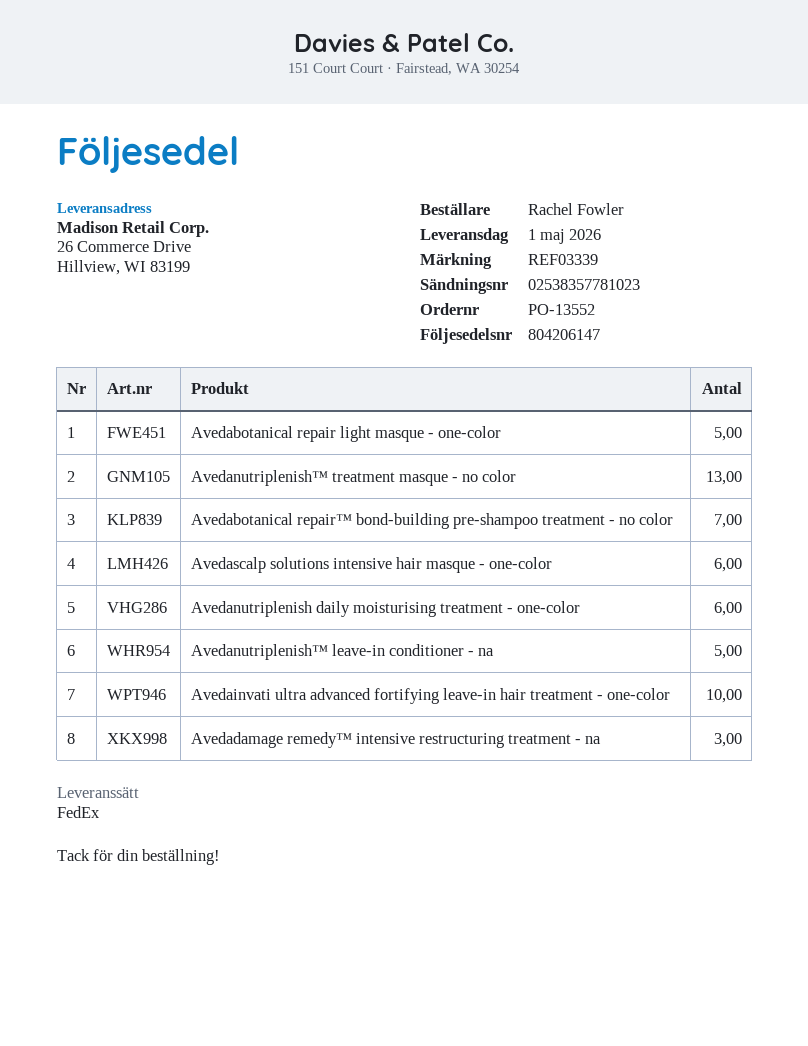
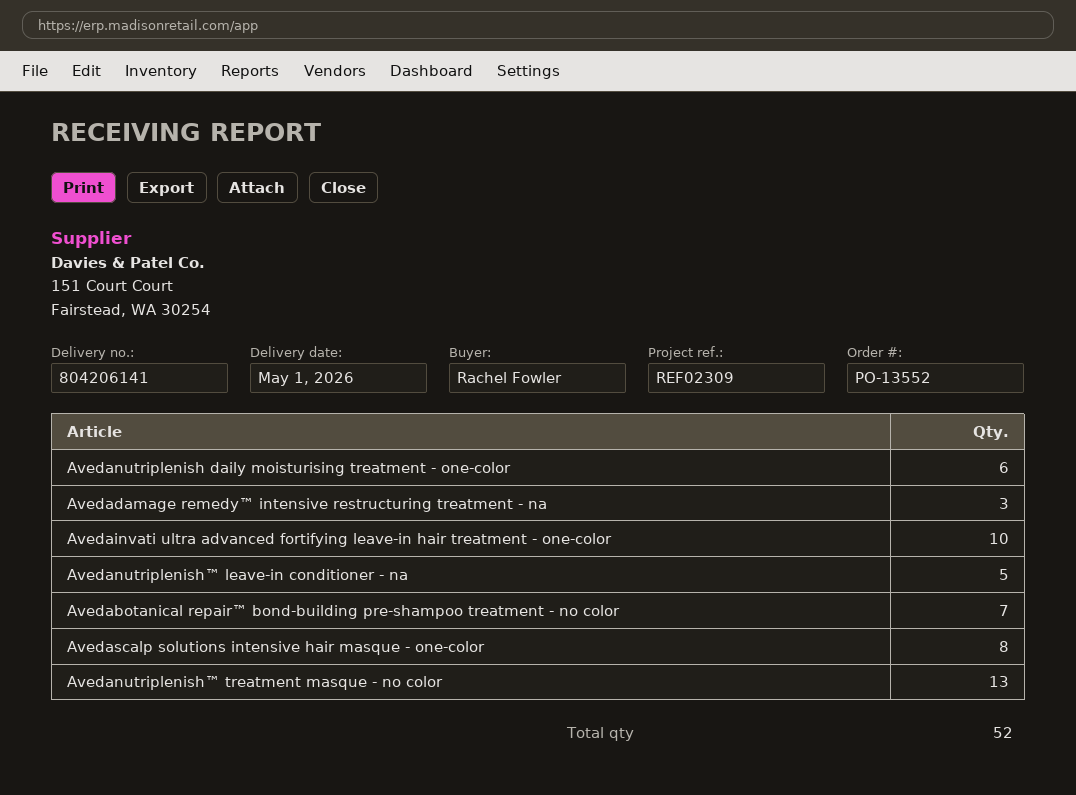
delivery note number: 804206147 -> 804206141
reference: REF03339 -> REF02309
Avedabotanical repair light masque - one-color: 5 -> none
Avedascalp solutions intensive hair masque - one-color: 6 -> 8

